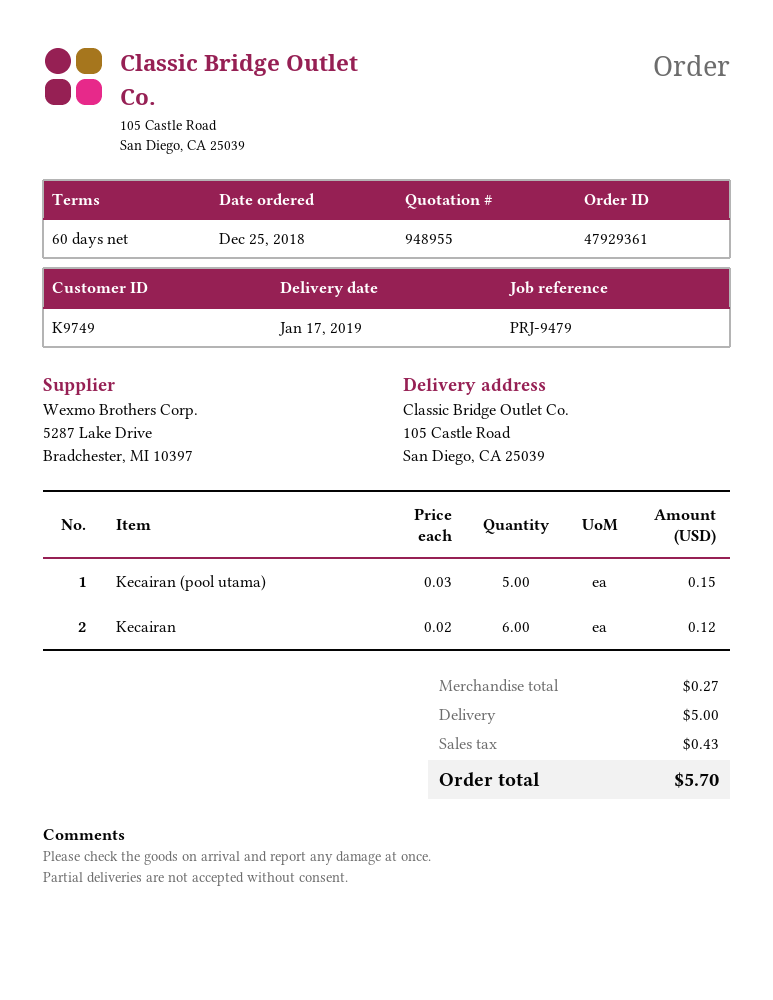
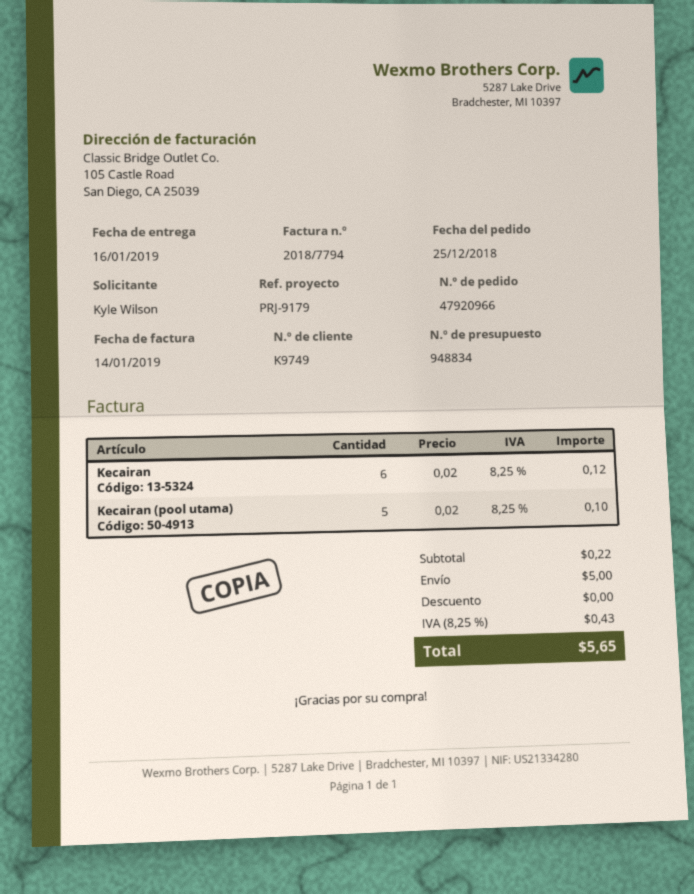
quote number: 948955 -> 948834
order number: 47929361 -> 47920966
delivery date: 2019-01-17 -> 2019-01-16
reference: PRJ-9479 -> PRJ-9179
Kecairan (pool utama): 5 x 0.03 = 0.15 -> 5 x 0.02 = 0.10
subtotal: 0.27 -> 0.22
discount: none -> 0.00
total: 5.70 -> 5.65

